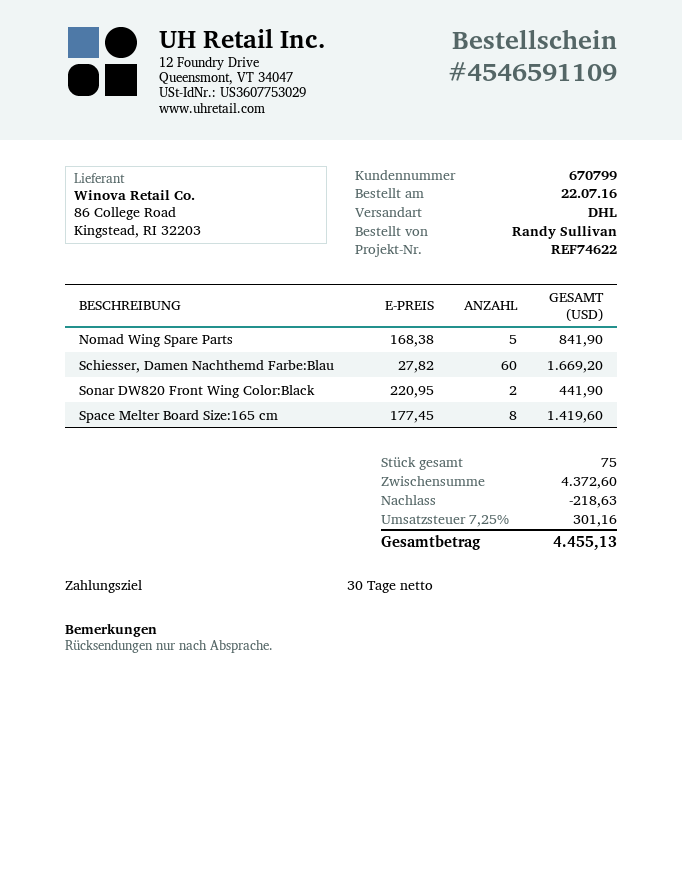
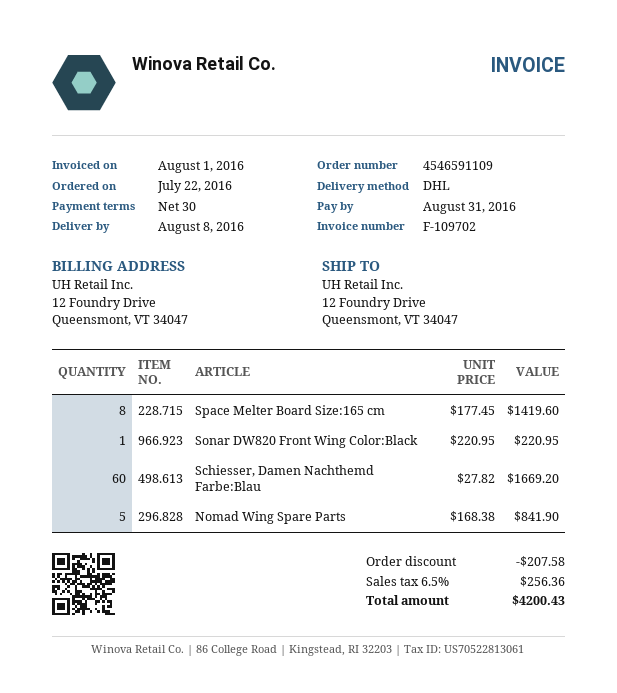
Sonar DW820 Front Wing Color:Black: 2 x 220.95 = 441.90 -> 1 x 220.95 = 220.95
discount: 218.63 -> 207.58
tax: 7.25% = 301.16 -> 6.5% = 256.36
total: 4455.13 -> 4200.43

